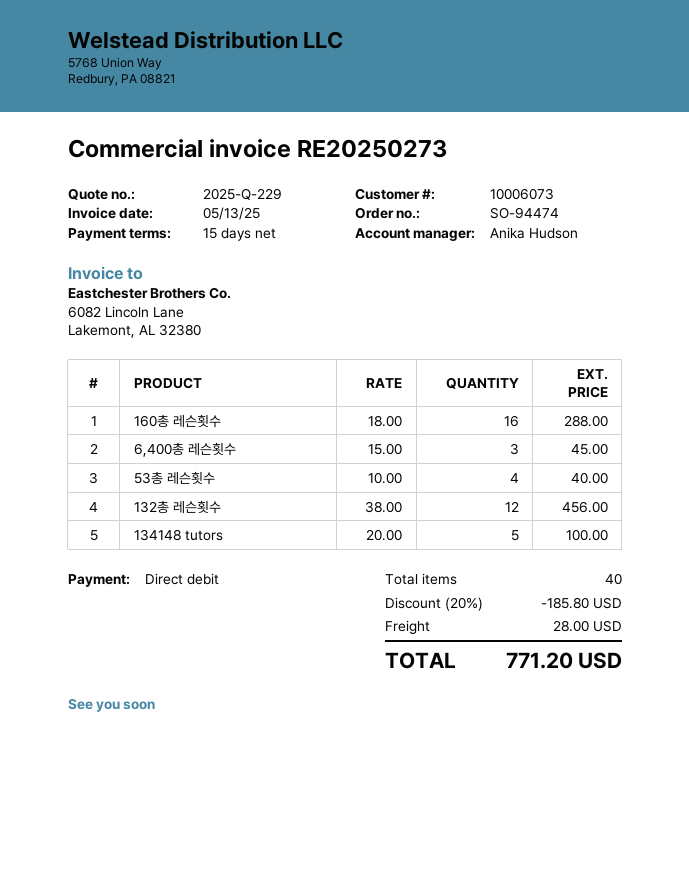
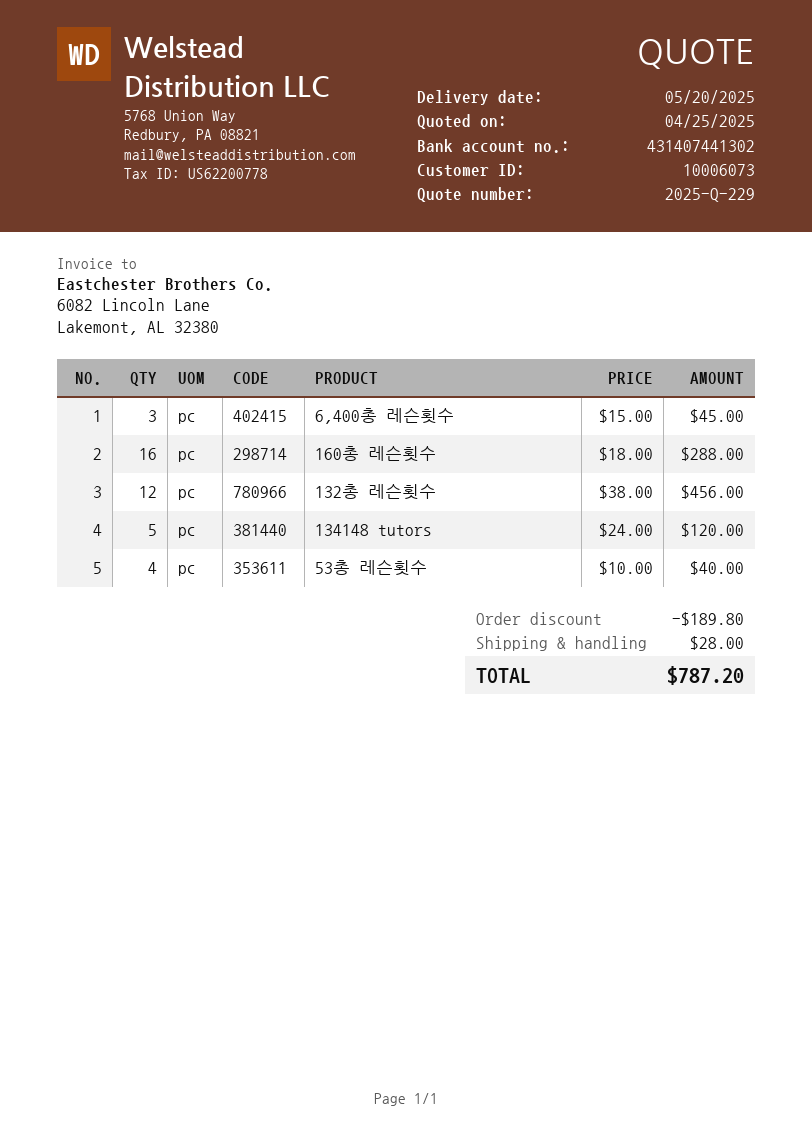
134148 tutors: 5 x 20.00 = 100.00 -> 5 x 24.00 = 120.00
discount: 185.80 -> 189.80
total: 771.20 -> 787.20

